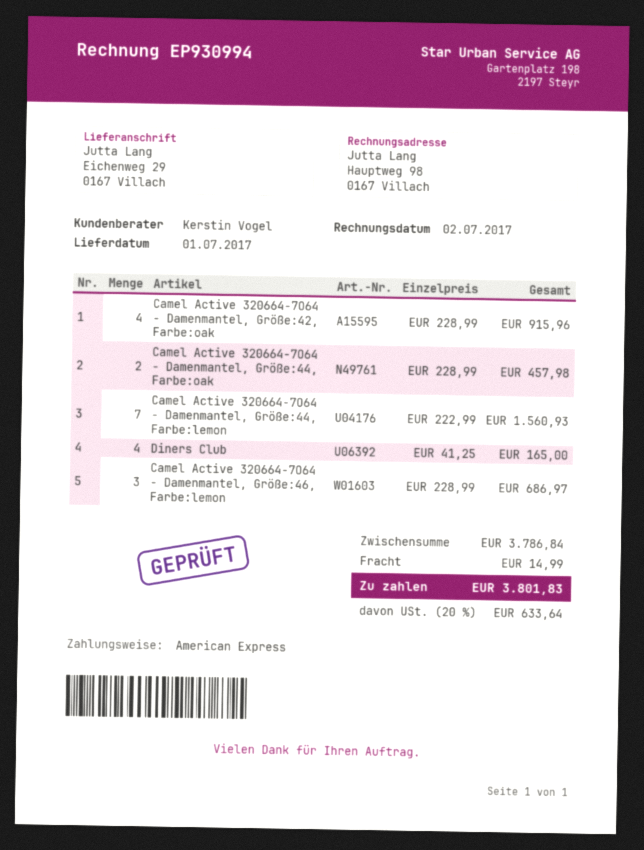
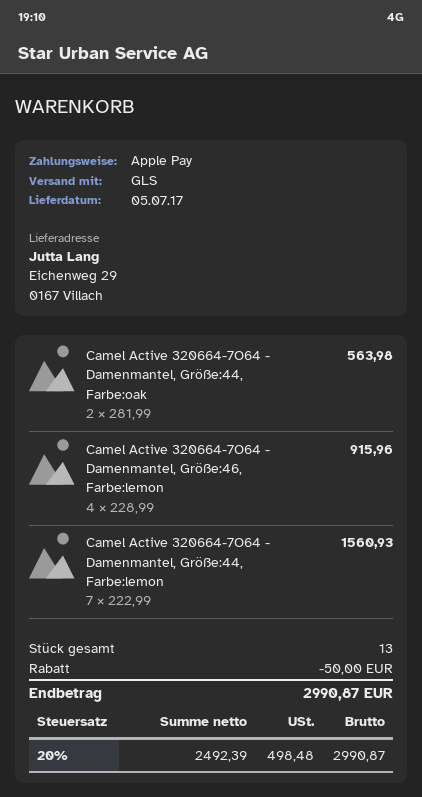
delivery date: 2017-07-01 -> 2017-07-05
payment method: American Express -> Apple Pay
Camel Active 320664-7O64 - Damenmantel, Größe:42, Farbe:oak: 4 x 228.99 = 915.96 -> none
Camel Active 320664-7O64 - Damenmantel, Größe:44, Farbe:oak: 2 x 228.99 = 457.98 -> 2 x 281.99 = 563.98
Diners Club: 4 x 41.25 = 165.00 -> none
Camel Active 320664-7O64 - Damenmantel, Größe:46, Farbe:lemon: 3 x 228.99 = 686.97 -> 4 x 228.99 = 915.96
discount: none -> 50.00
shipping: 14.99 -> none
tax: 20% = 633.64 -> 20% = 498.48
total: 3801.83 -> 2990.87

